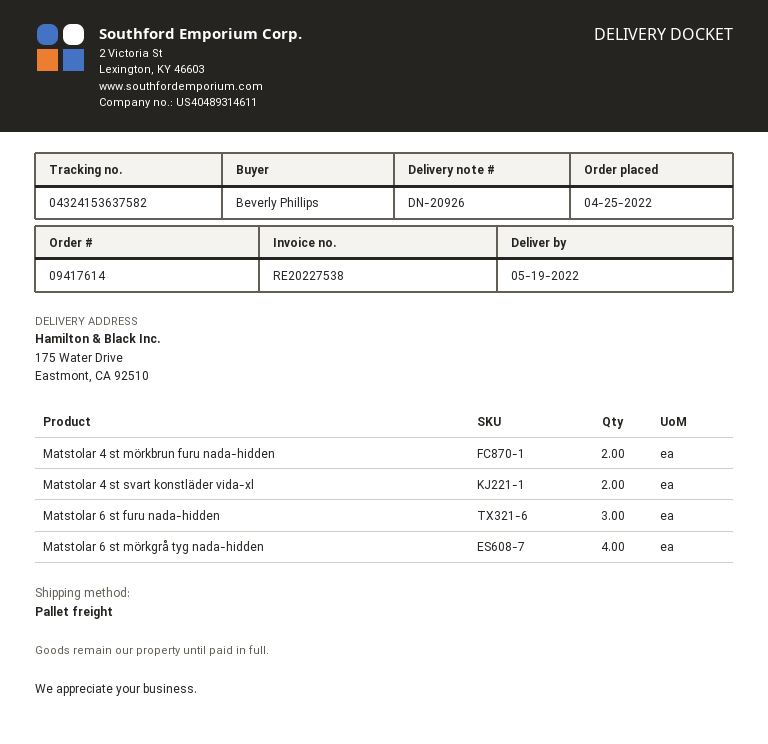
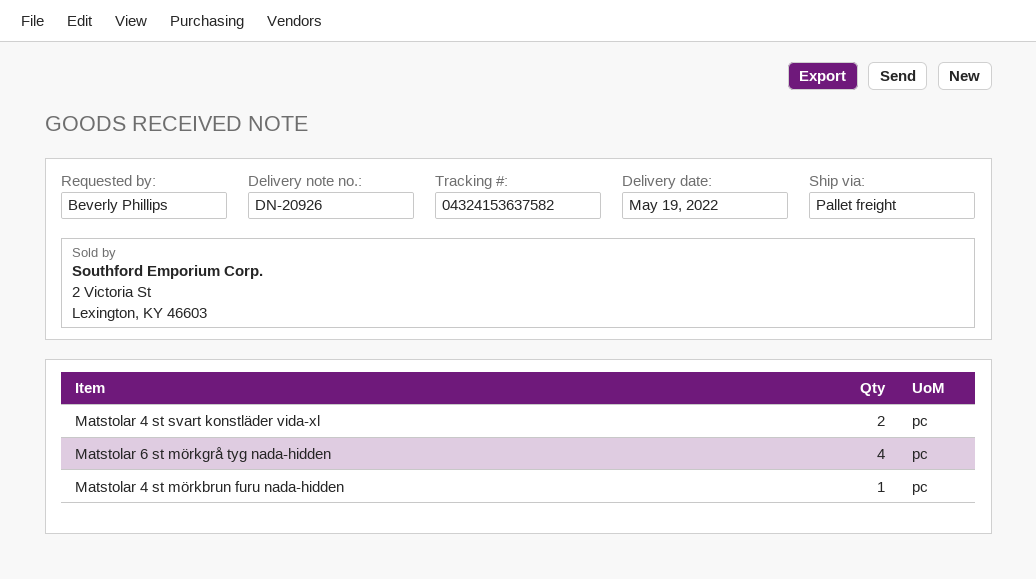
Matstolar 4 st mörkbrun furu nada-hidden: 2 -> 1
Matstolar 6 st furu nada-hidden: 3 -> none

